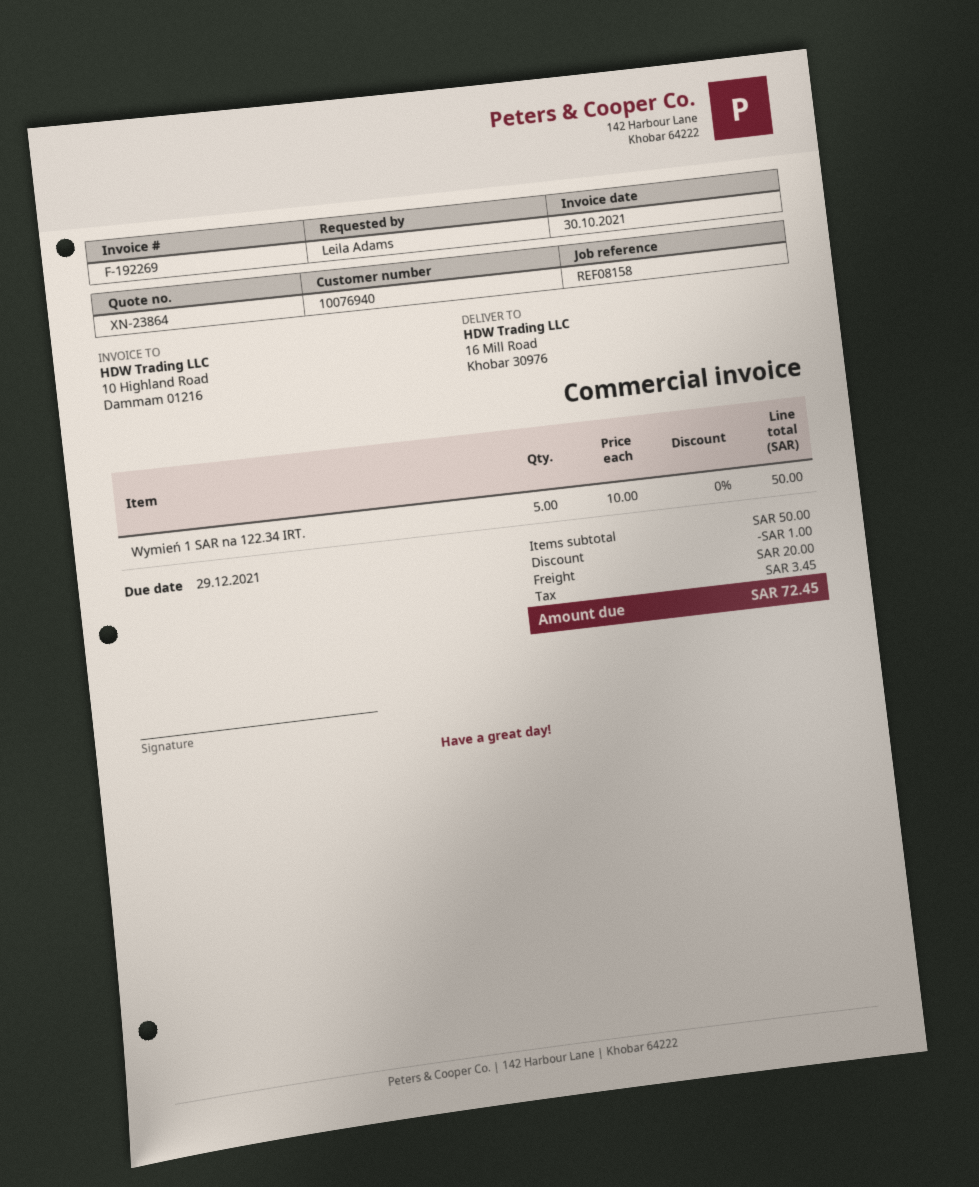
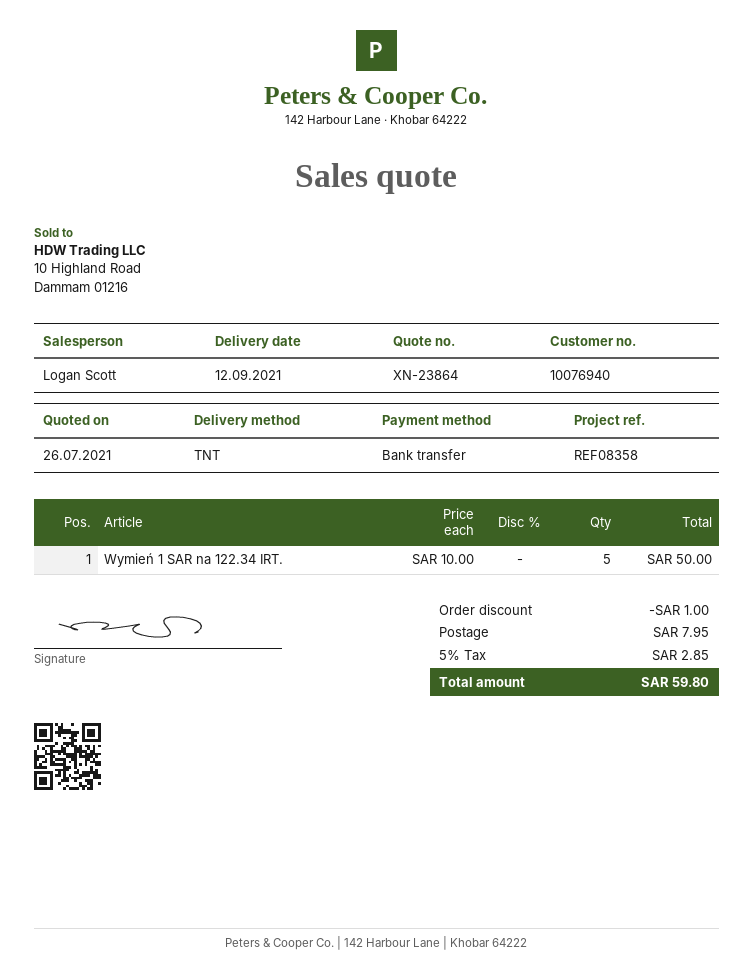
reference: REF08158 -> REF08358
shipping: 20.00 -> 7.95
tax: 3.45 -> 2.85
total: 72.45 -> 59.80

